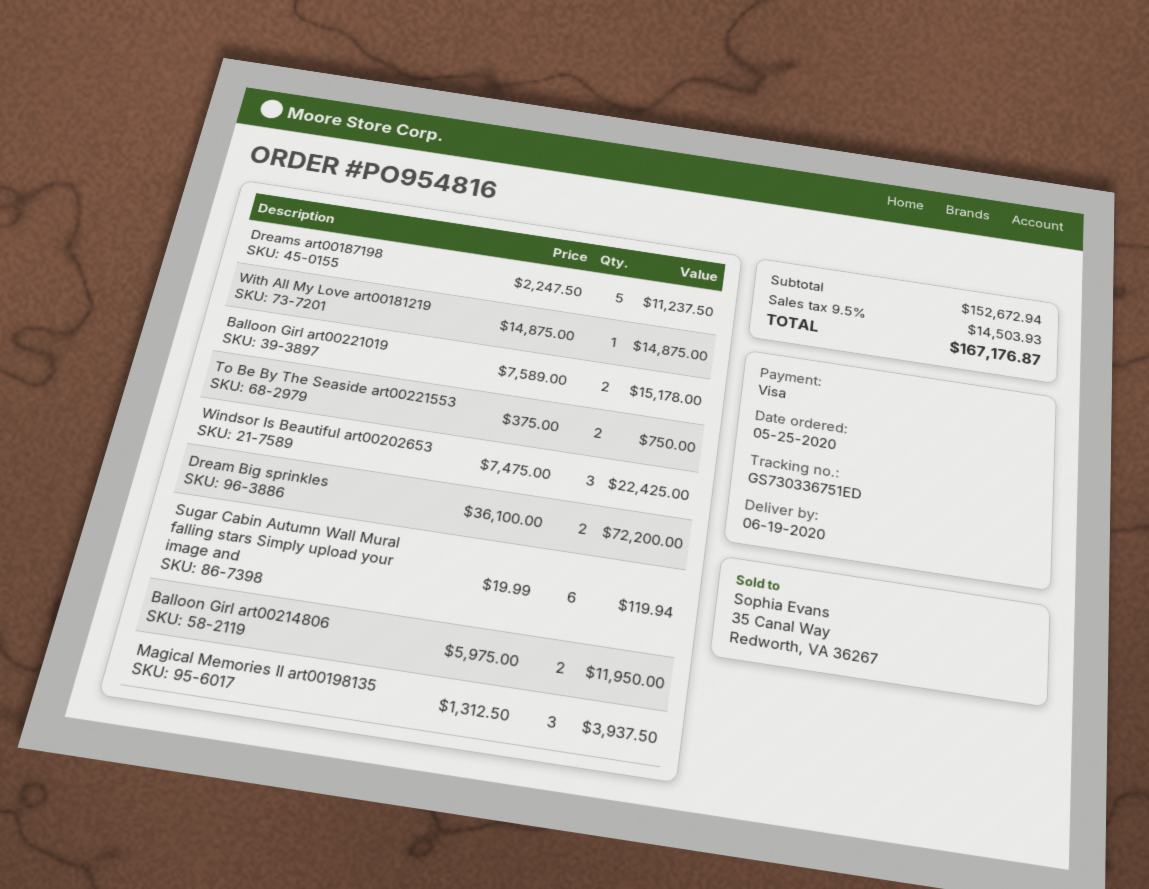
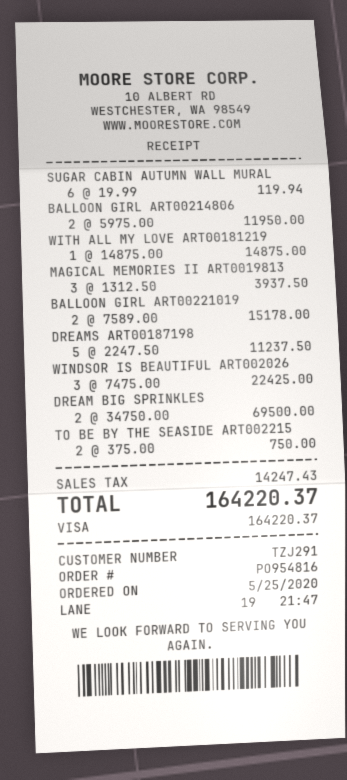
Dream Big sprinkles: 2 x 36100.00 = 72200.00 -> 2 x 34750.00 = 69500.00
tax: 14503.93 -> 14247.43
total: 167176.87 -> 164220.37

